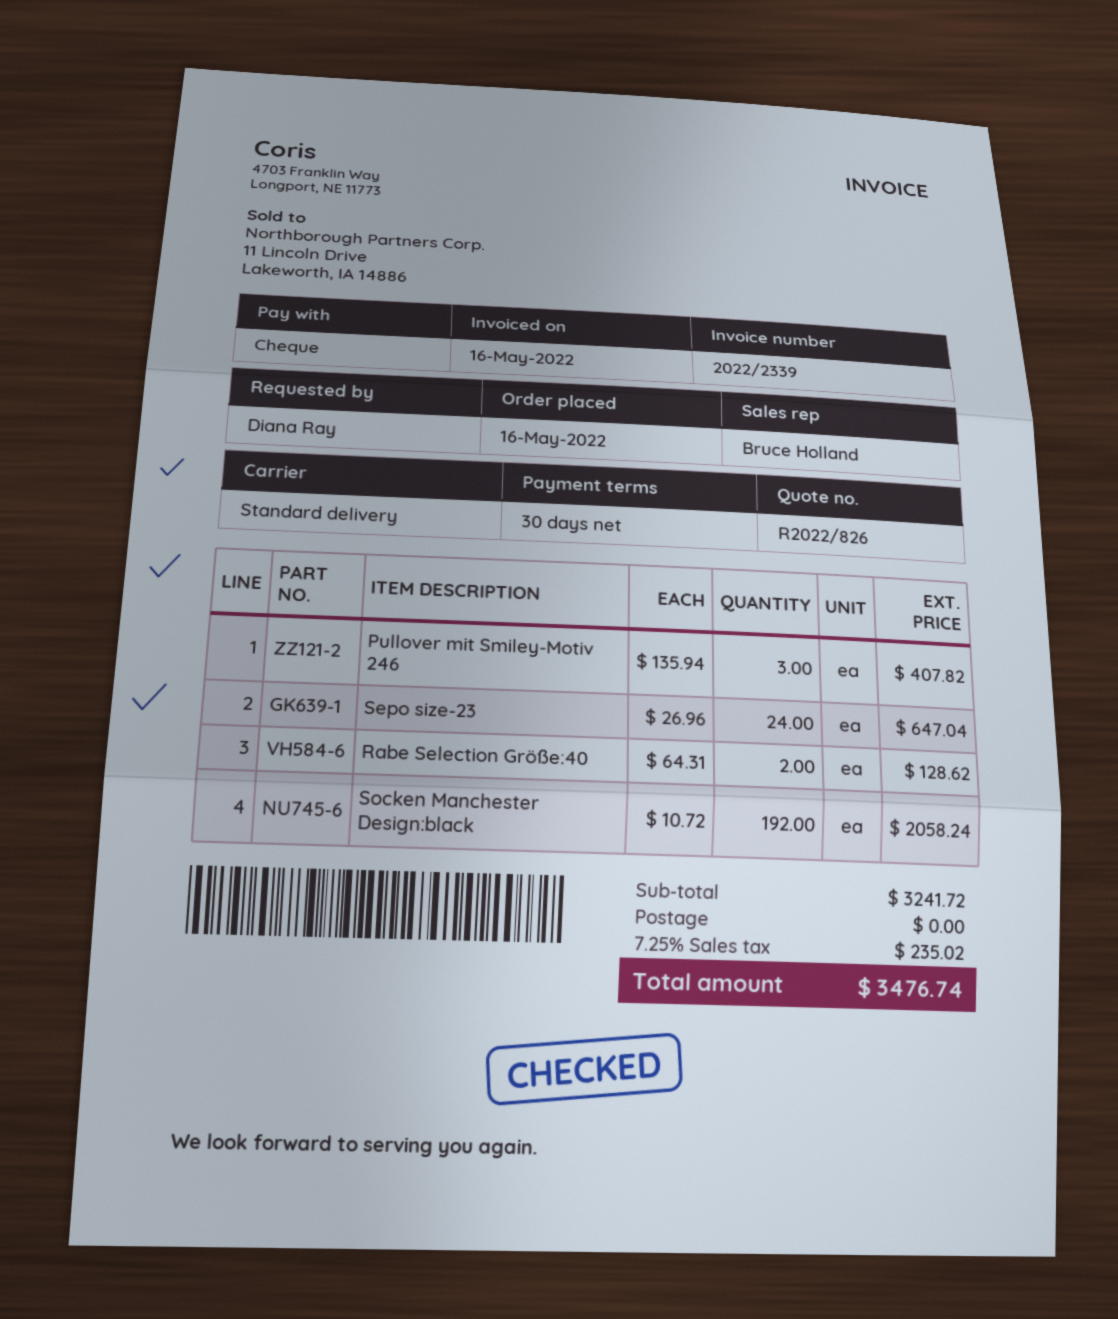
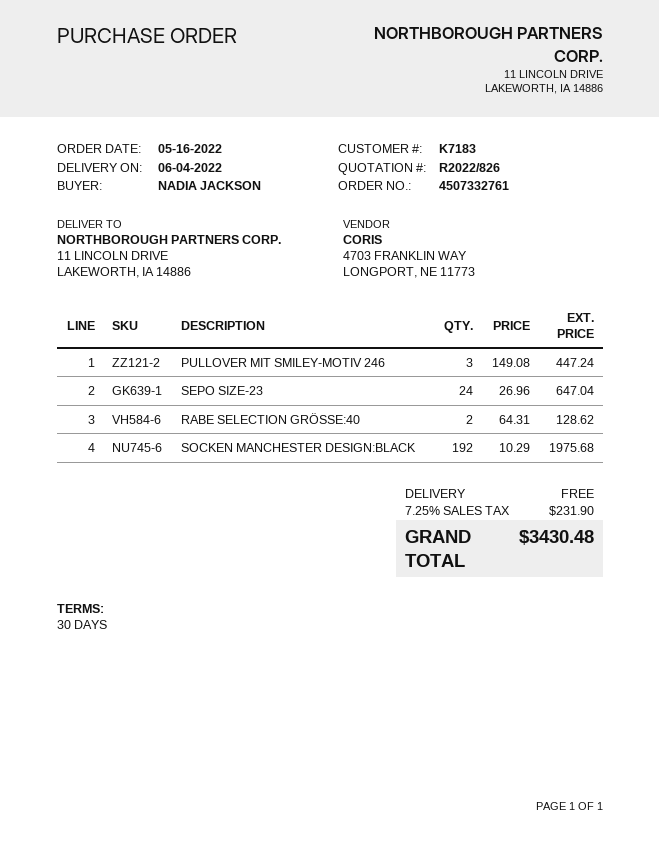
ordered by: Diana Ray -> NADIA JACKSON
Pullover mit Smiley-Motiv 246: 3 x 135.94 = 407.82 -> 3 x 149.08 = 447.24
Socken Manchester Design:black: 192 x 10.72 = 2058.24 -> 192 x 10.29 = 1975.68
tax: 7.25% = 235.02 -> 7.25% = 231.90
total: 3476.74 -> 3430.48

